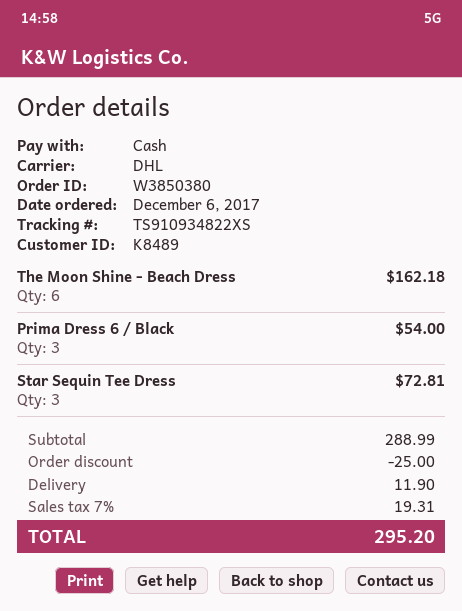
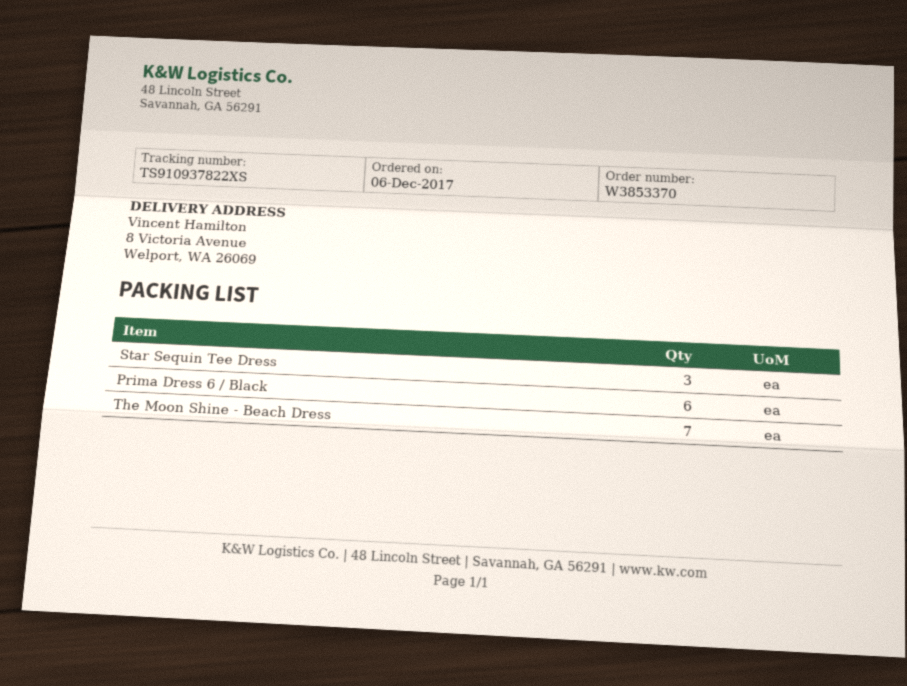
order number: W3850380 -> W3853370
tracking number: TS910934822XS -> TS910937822XS
The Moon Shine - Beach Dress: 6 -> 7
Prima Dress 6 / Black: 3 -> 6

